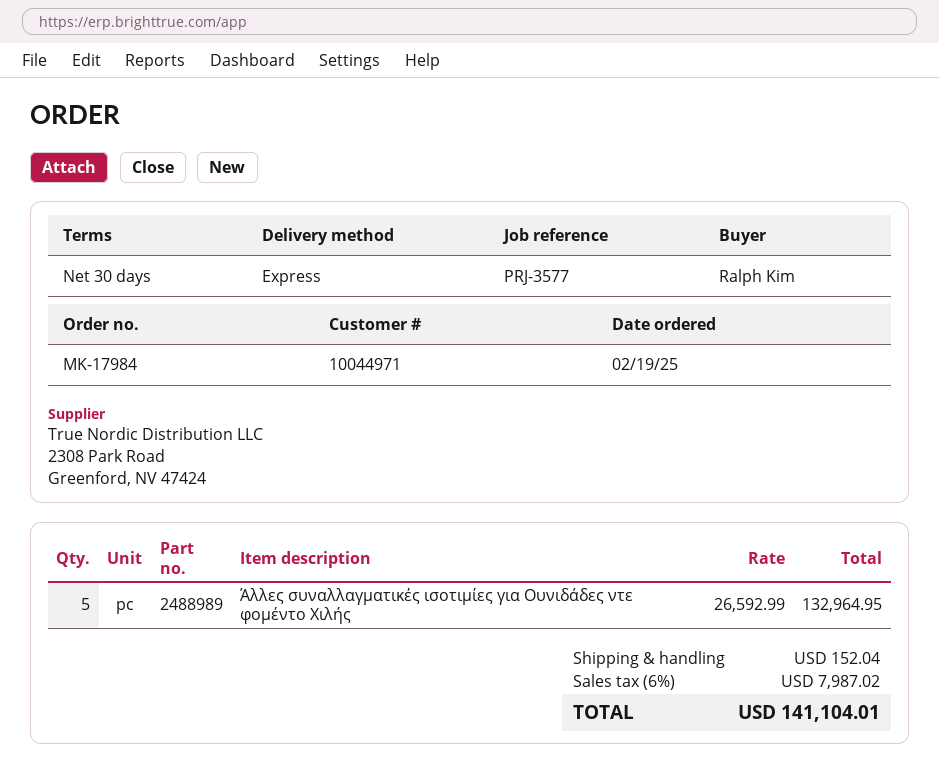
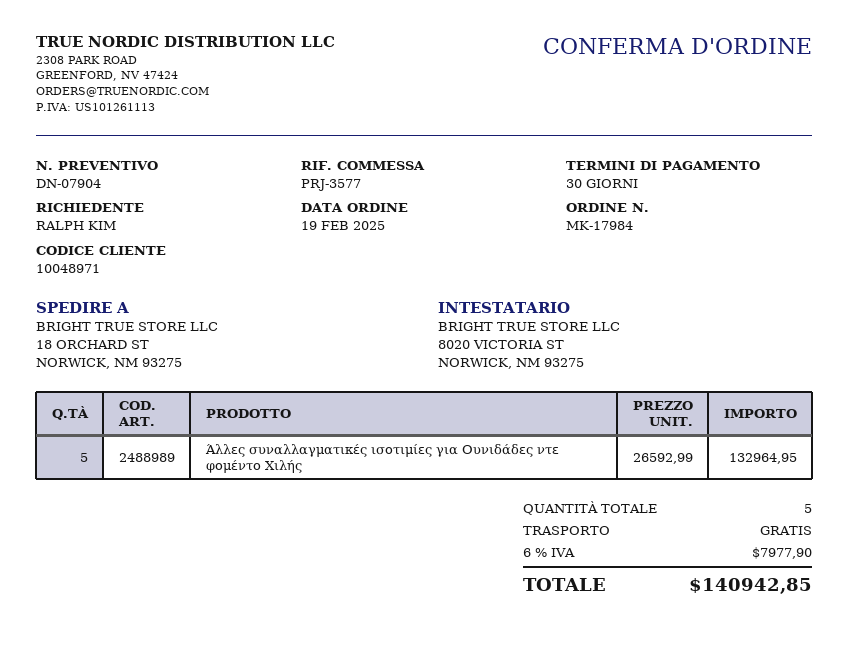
customer number: 10044971 -> 10048971
shipping: 152.04 -> 0.00
tax: 6% = 7987.02 -> 6% = 7977.90
total: 141104.01 -> 140942.85

